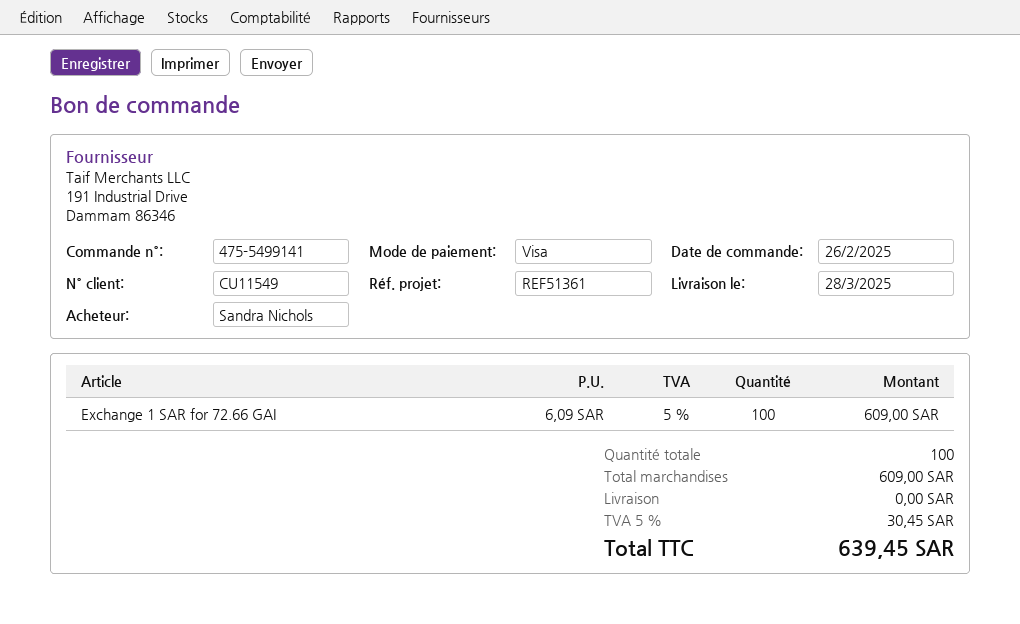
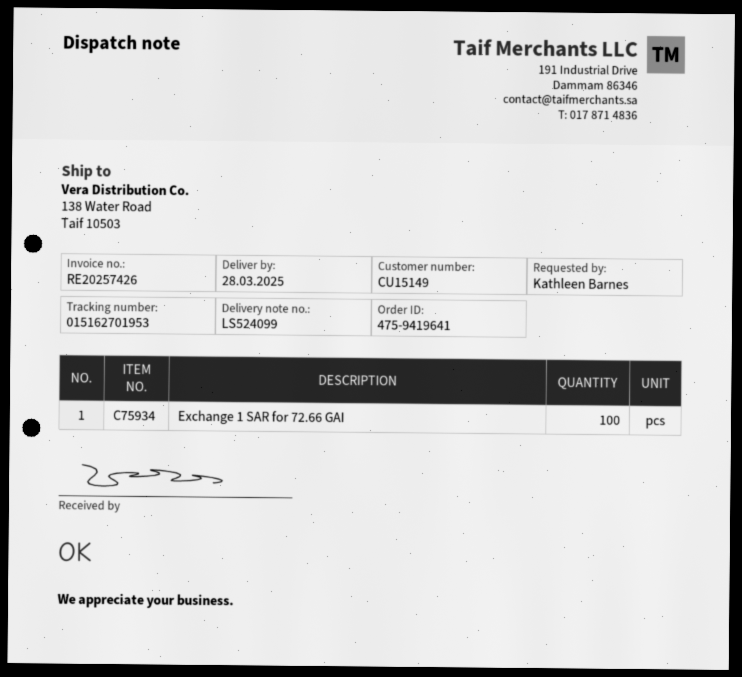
order number: 475-5499141 -> 475-9419641
customer number: CU11549 -> CU15149
ordered by: Sandra Nichols -> Kathleen Barnes

